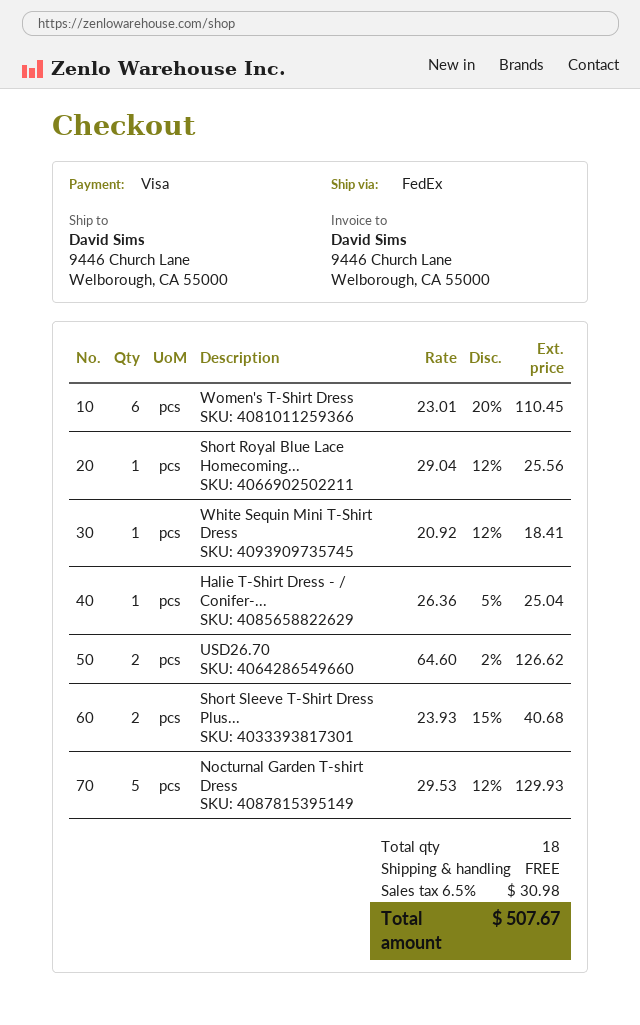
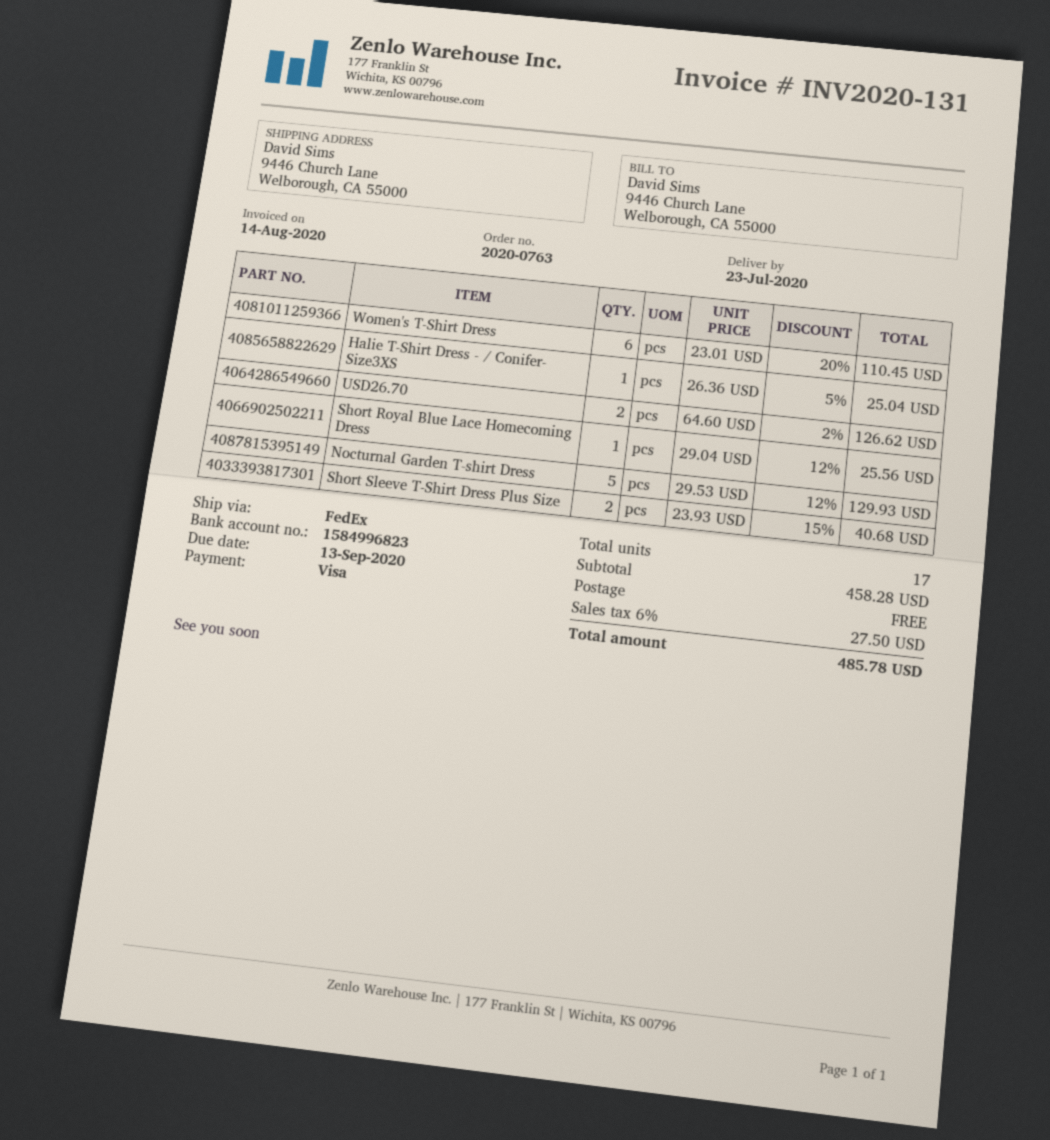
White Sequin Mini T-Shirt Dress: 1 x 20.92 - 12% = 18.41 -> none
total quantity: 18 -> 17
tax: 6.5% = 30.98 -> 6% = 27.50
total: 507.67 -> 485.78

